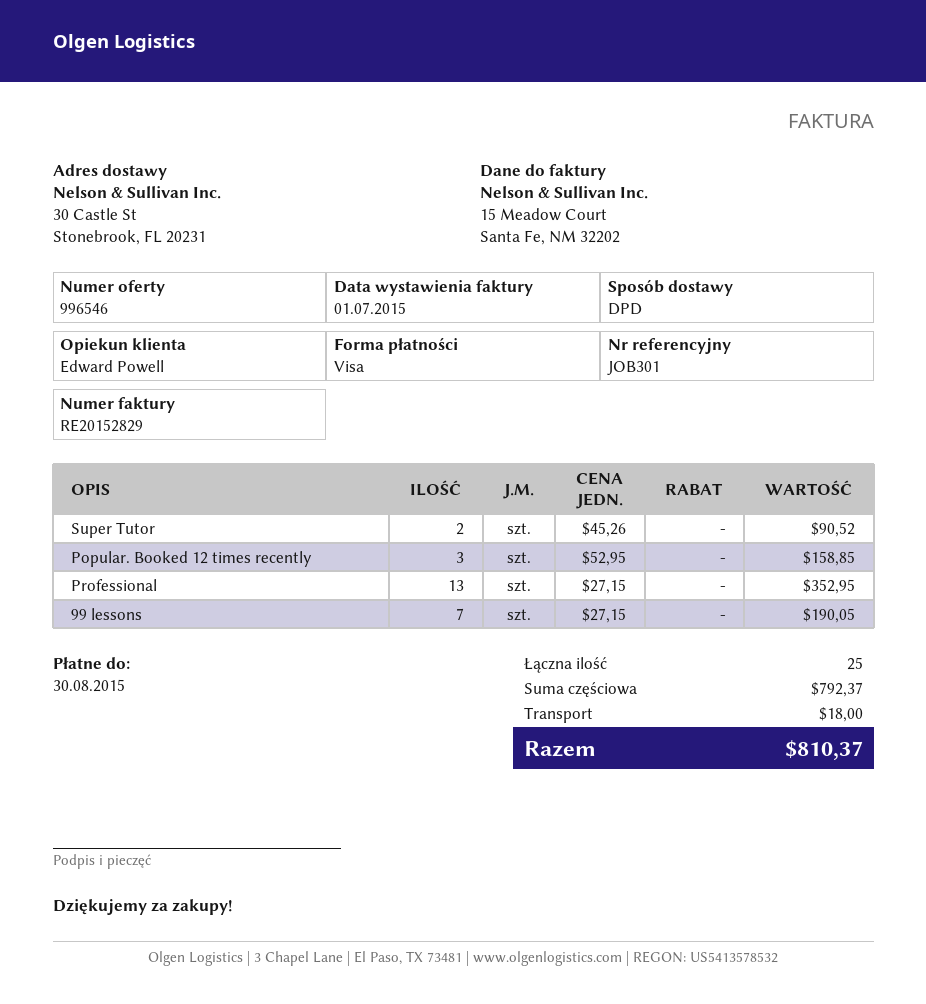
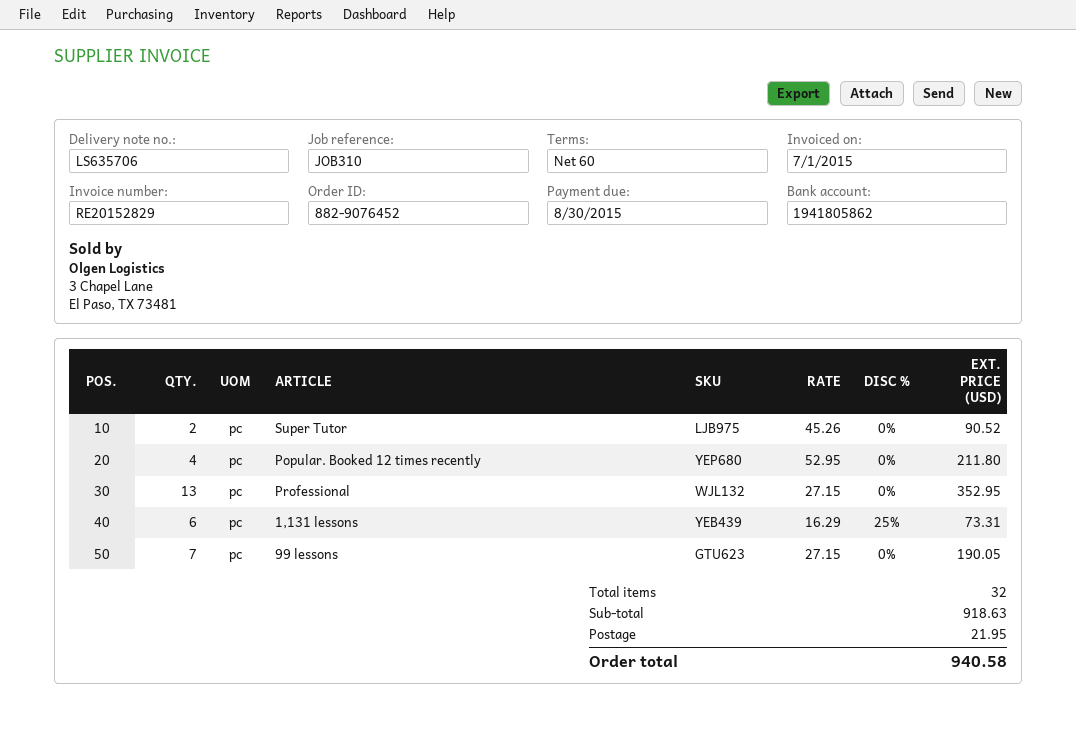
reference: JOB301 -> JOB310
Popular. Booked 12 times recently: 3 x 52.95 = 158.85 -> 4 x 52.95 = 211.80
1,131 lessons: none -> 6 x 16.29 - 25% = 73.31
total quantity: 25 -> 32
subtotal: 792.37 -> 918.63
shipping: 18.00 -> 21.95
total: 810.37 -> 940.58

